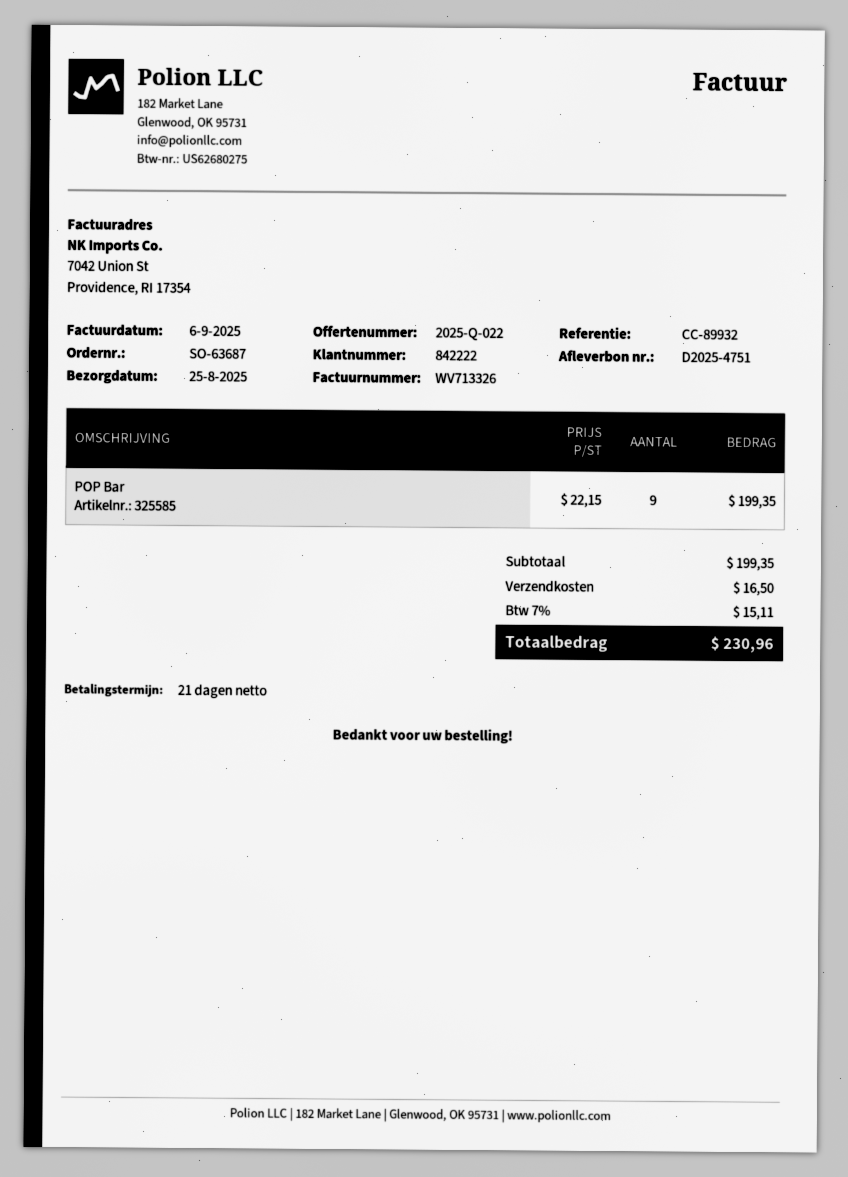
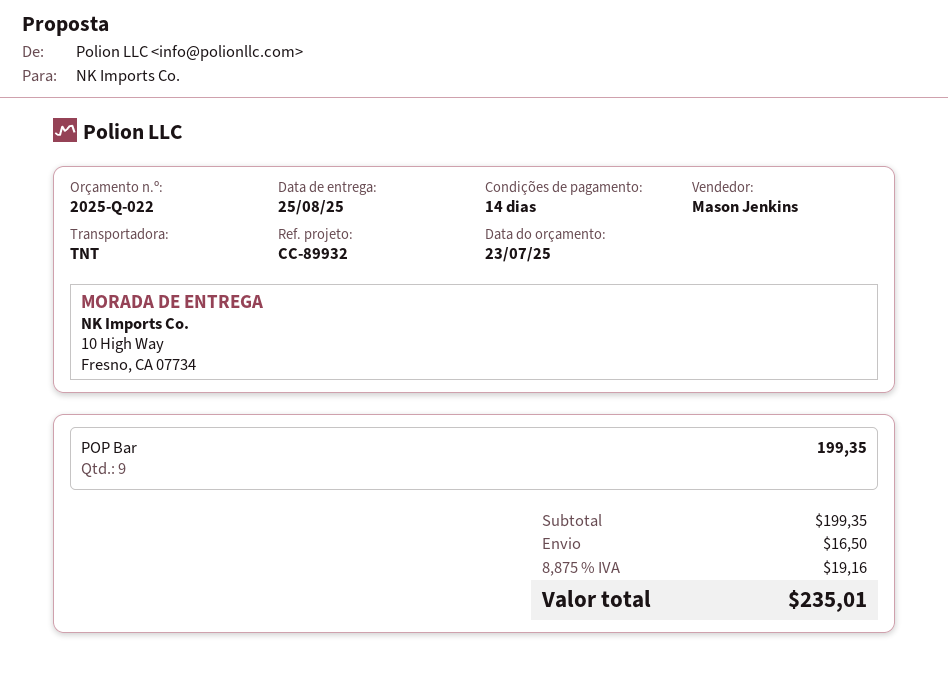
payment terms: 21 days -> 14 days
tax: 7% = 15.11 -> 8.875% = 19.16
total: 230.96 -> 235.01

